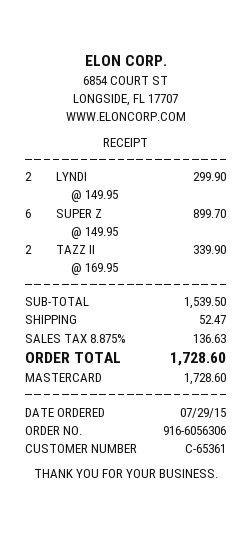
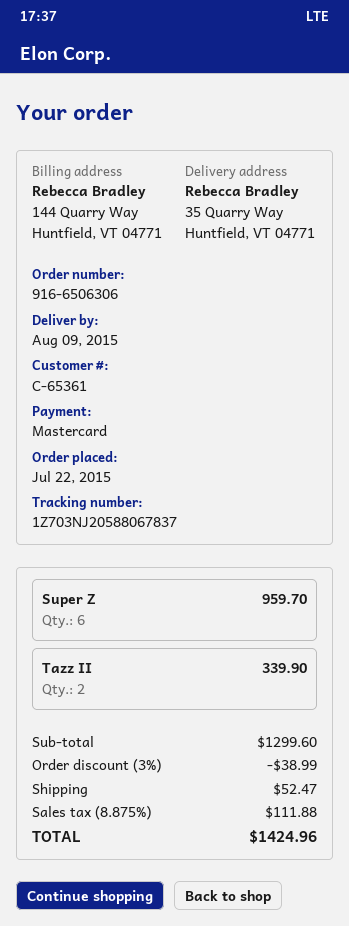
order number: 916-6056306 -> 916-6506306
order date: 2015-07-29 -> 2015-07-22
LYNDI: 2 for 299.90 -> none
SUPER Z: 6 for 899.70 -> 6 for 959.70
subtotal: 1539.50 -> 1299.60
discount: none -> 3% = 38.99
tax: 8.875% = 136.63 -> 8.875% = 111.88
total: 1728.60 -> 1424.96

